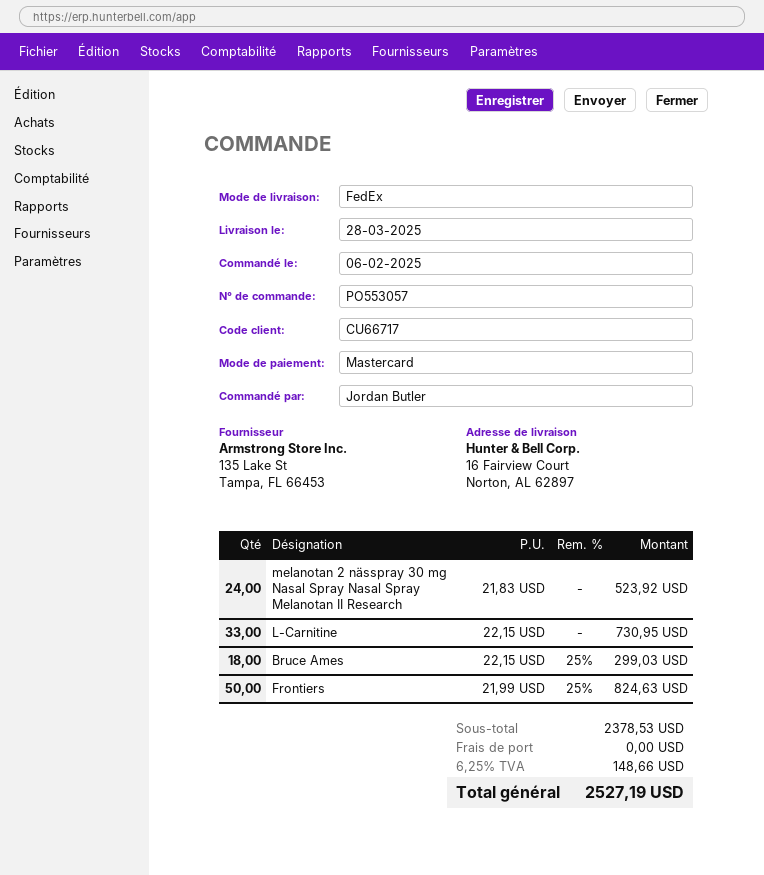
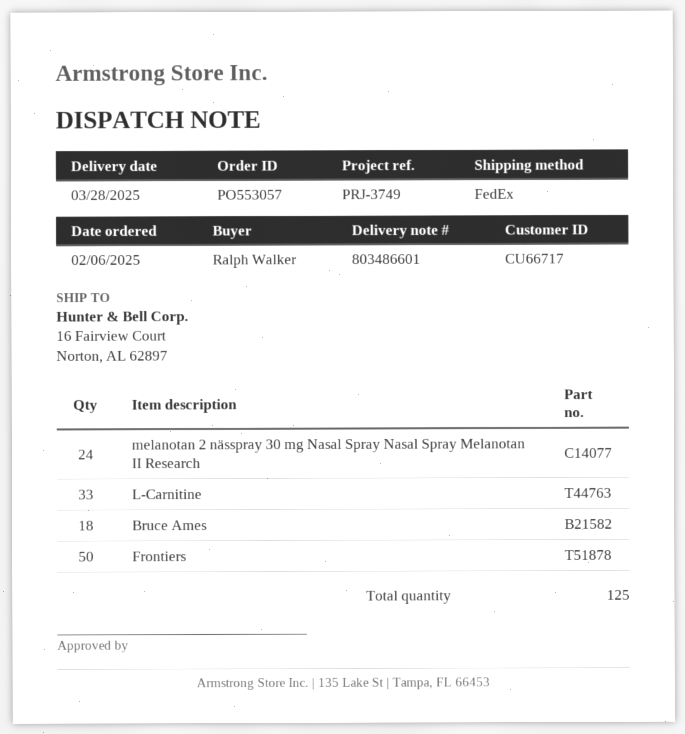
ordered by: Jordan Butler -> Ralph Walker

